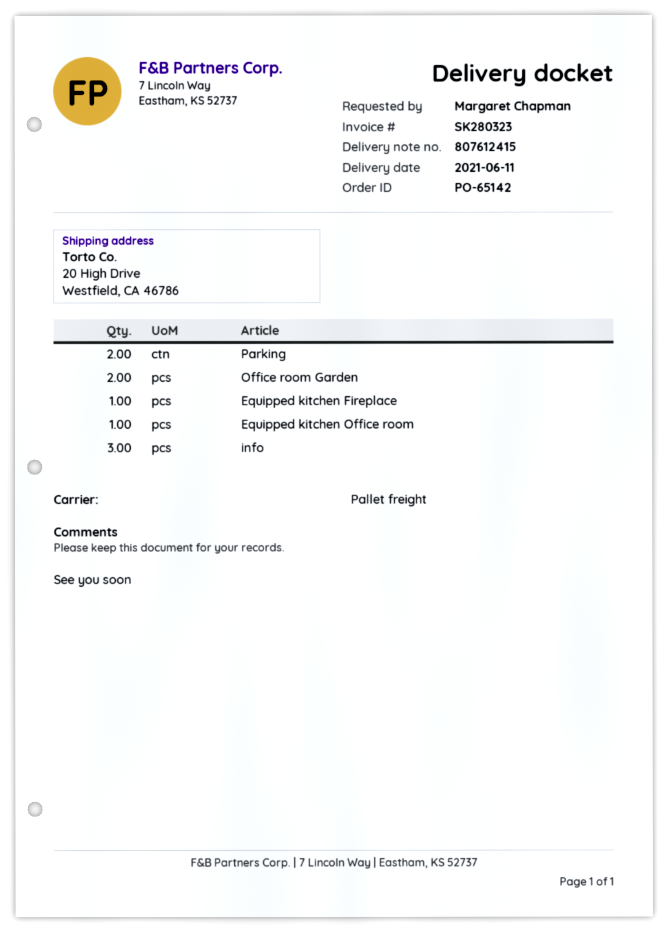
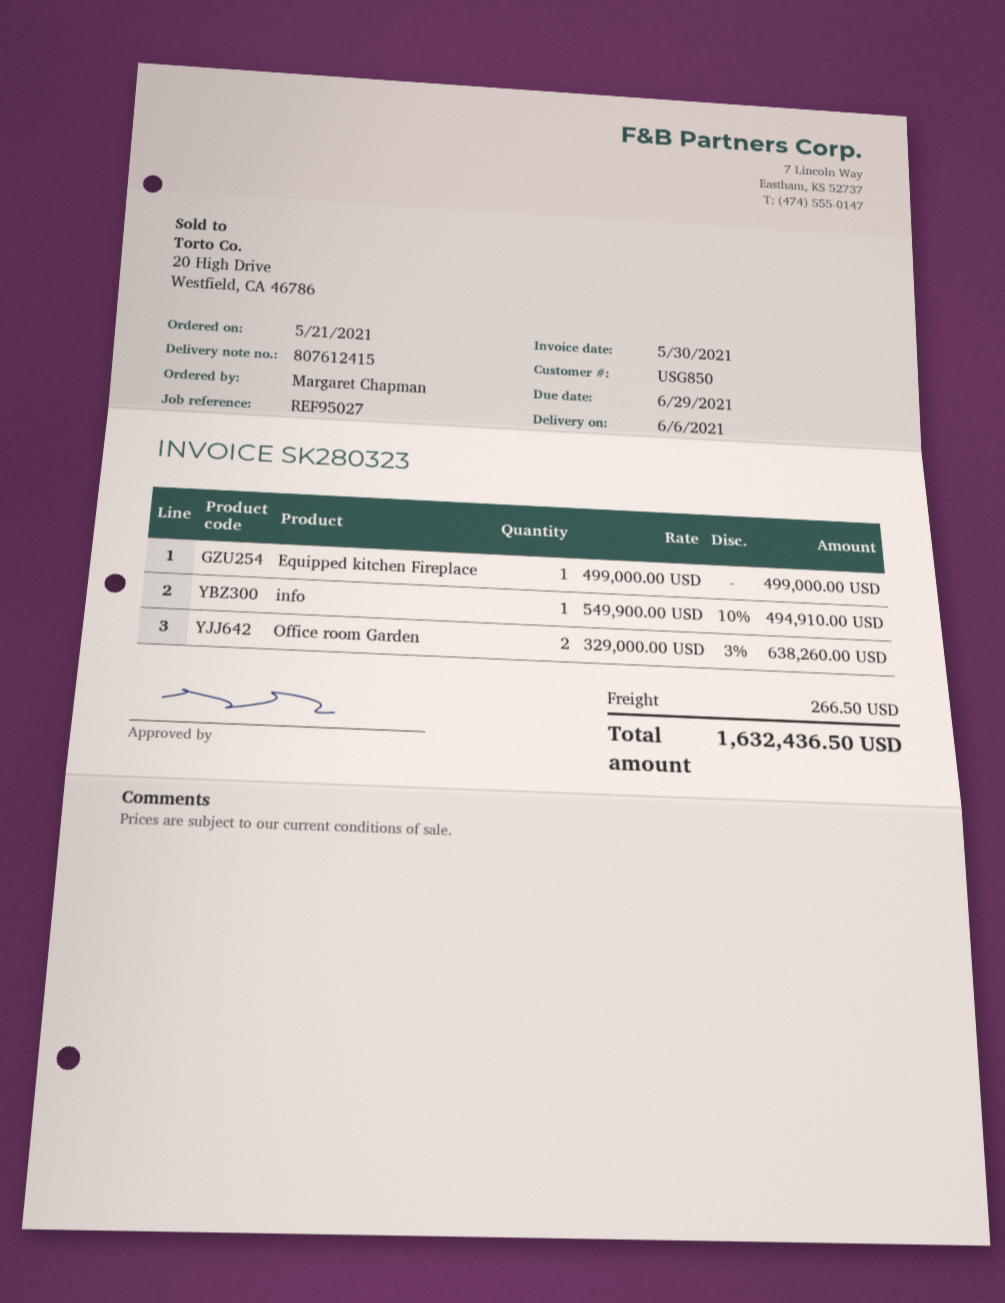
delivery date: 2021-06-11 -> 2021-06-06
Parking: 2 -> none
Equipped kitchen Office room: 1 -> none
info: 3 -> 1

